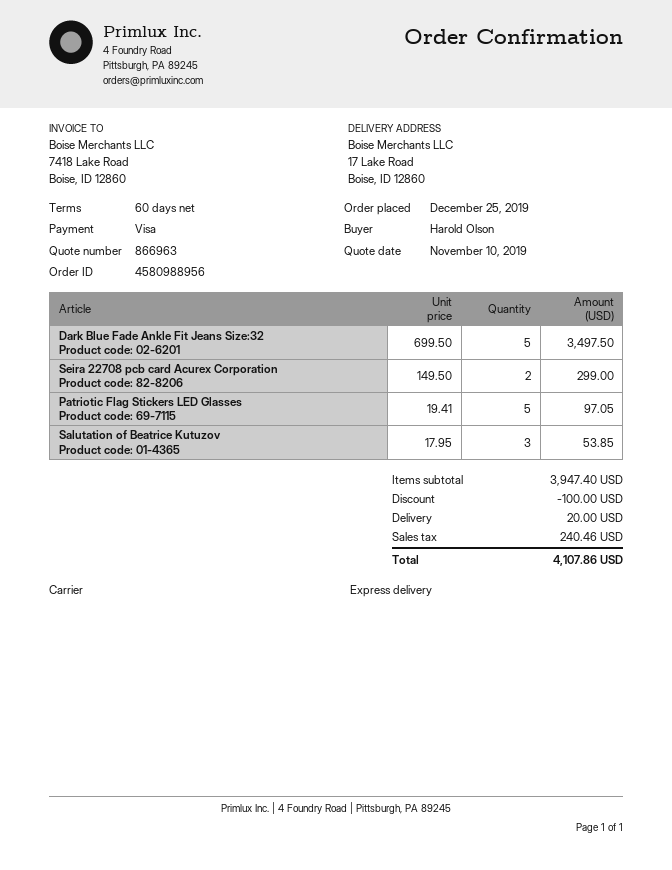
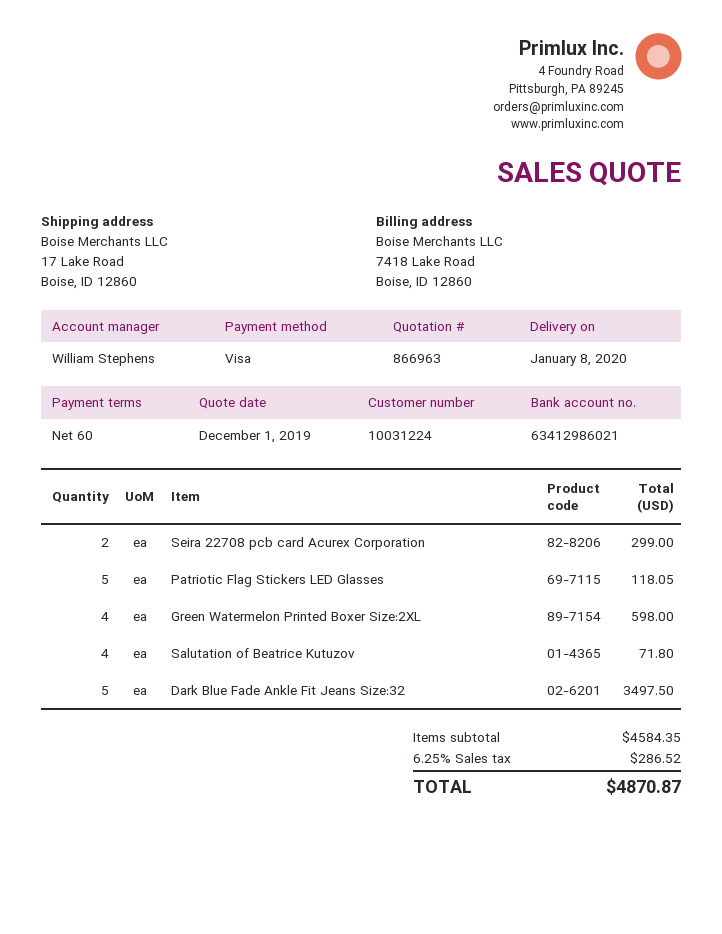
quote date: 2019-11-10 -> 2019-12-01
Patriotic Flag Stickers LED Glasses: 5 for 97.05 -> 5 for 118.05
Salutation of Beatrice Kutuzov: 3 for 53.85 -> 4 for 71.80
Green Watermelon Printed Boxer Size:2XL: none -> 4 for 598.00
subtotal: 3947.40 -> 4584.35
discount: 100.00 -> none
shipping: 20.00 -> none
tax: 240.46 -> 286.52
total: 4107.86 -> 4870.87

